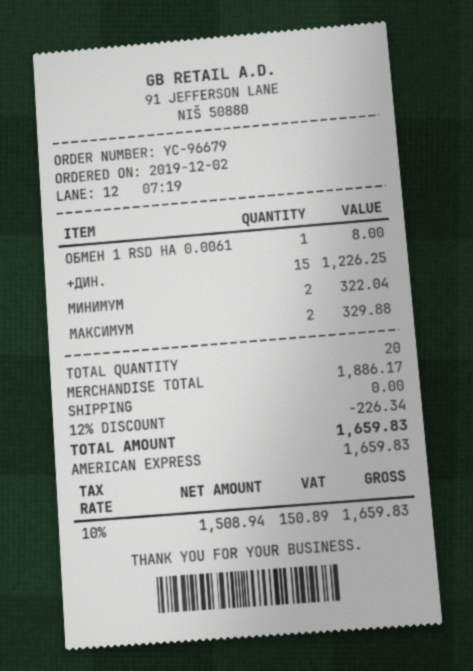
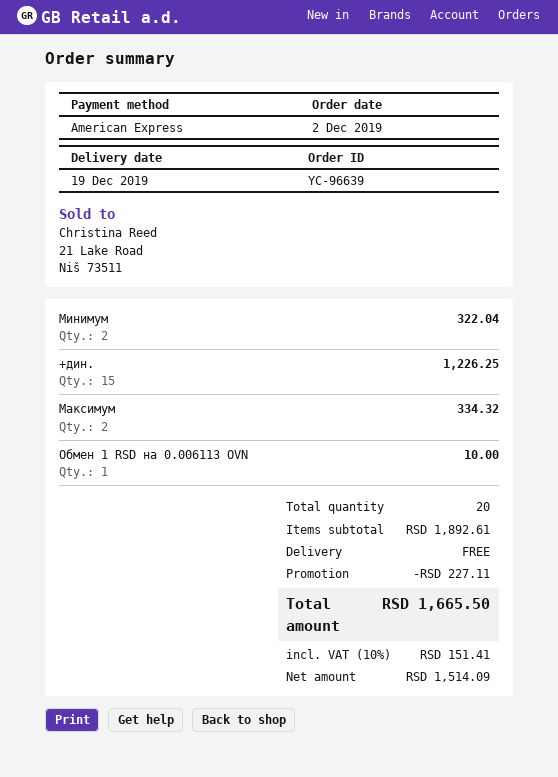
order number: YC-96679 -> YC-96639
ОБМЕН 1 RSD НА 0.0061: 1 for 8.00 -> 1 for 10.00
МАКСИМУМ: 2 for 329.88 -> 2 for 334.32
subtotal: 1886.17 -> 1892.61
discount: 226.34 -> 227.11
net: 1508.94 -> 1514.09
tax: 10% = 150.89 -> 10% = 151.41
total: 1659.83 -> 1665.50

